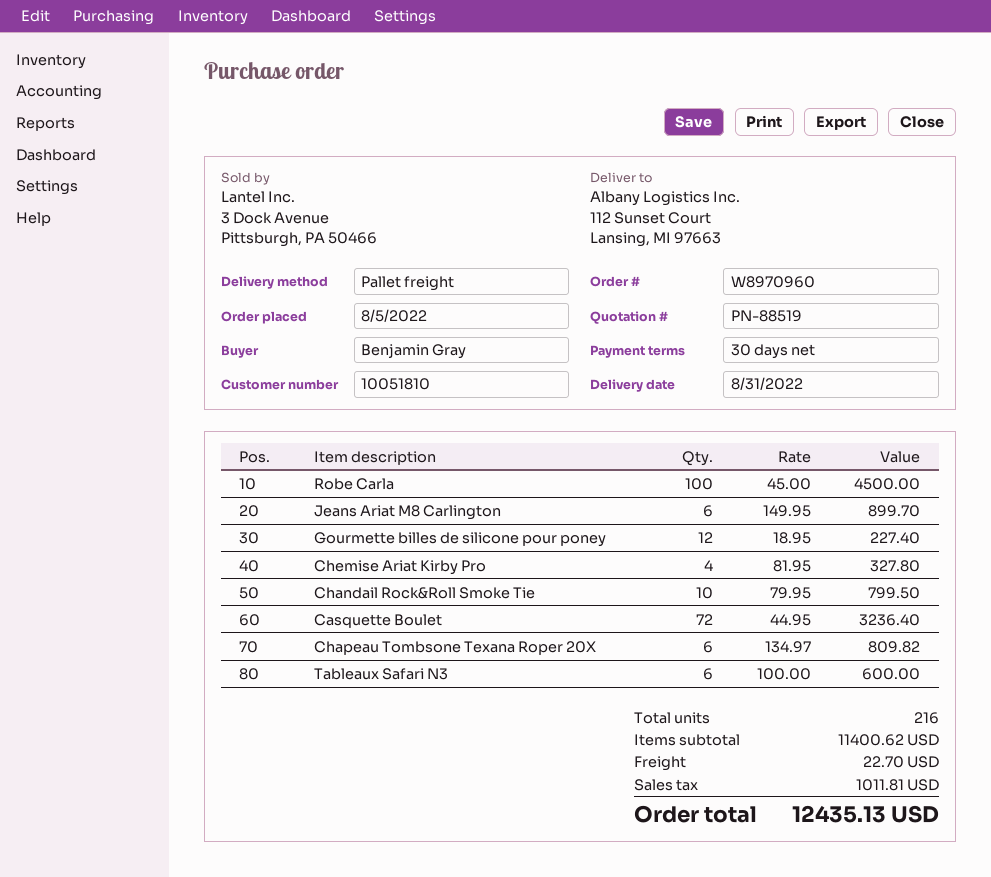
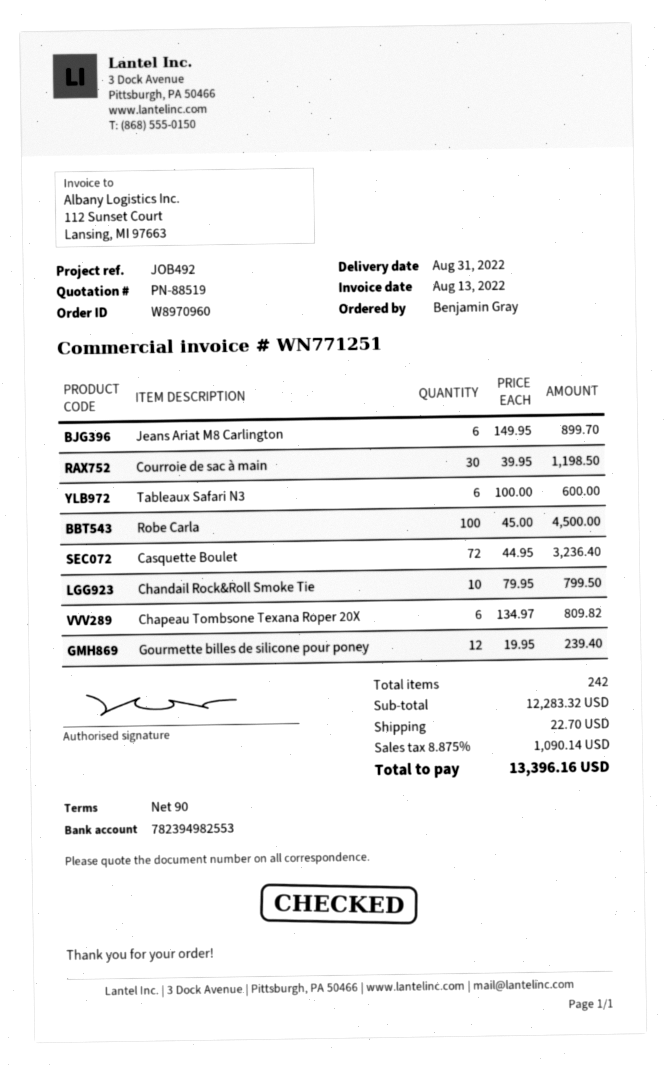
payment terms: 30 days -> 90 days
Gourmette billes de silicone pour poney: 12 x 18.95 = 227.40 -> 12 x 19.95 = 239.40
Chemise Ariat Kirby Pro: 4 x 81.95 = 327.80 -> none
Courroie de sac à main: none -> 30 x 39.95 = 1198.50
total quantity: 216 -> 242
subtotal: 11400.62 -> 12283.32
tax: 1011.81 -> 1090.14
total: 12435.13 -> 13396.16

